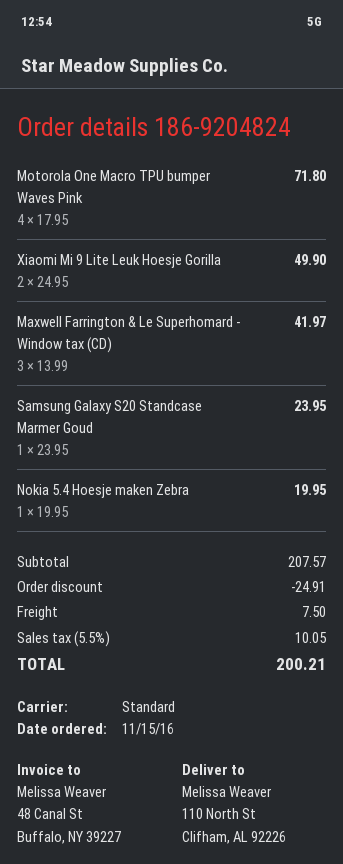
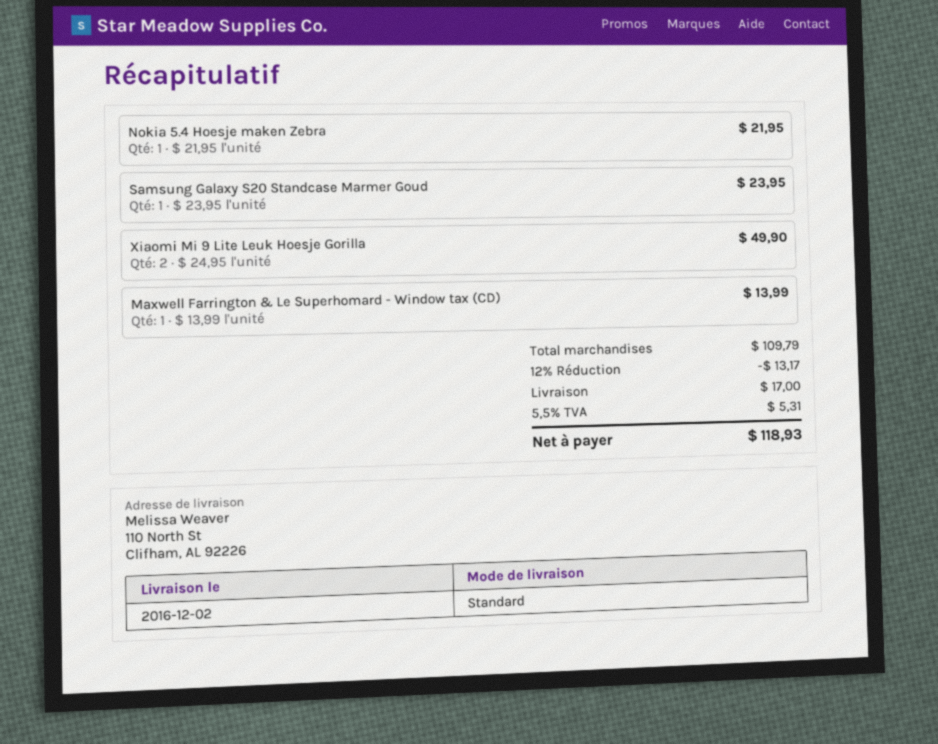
Motorola One Macro TPU bumper Waves Pink: 4 x 17.95 = 71.80 -> none
Maxwell Farrington & Le Superhomard - Window tax (CD): 3 x 13.99 = 41.97 -> 1 x 13.99 = 13.99
Nokia 5.4 Hoesje maken Zebra: 1 x 19.95 = 19.95 -> 1 x 21.95 = 21.95
subtotal: 207.57 -> 109.79
discount: 24.91 -> 13.17
shipping: 7.50 -> 17.00
tax: 5.5% = 10.05 -> 5.5% = 5.31
total: 200.21 -> 118.93

